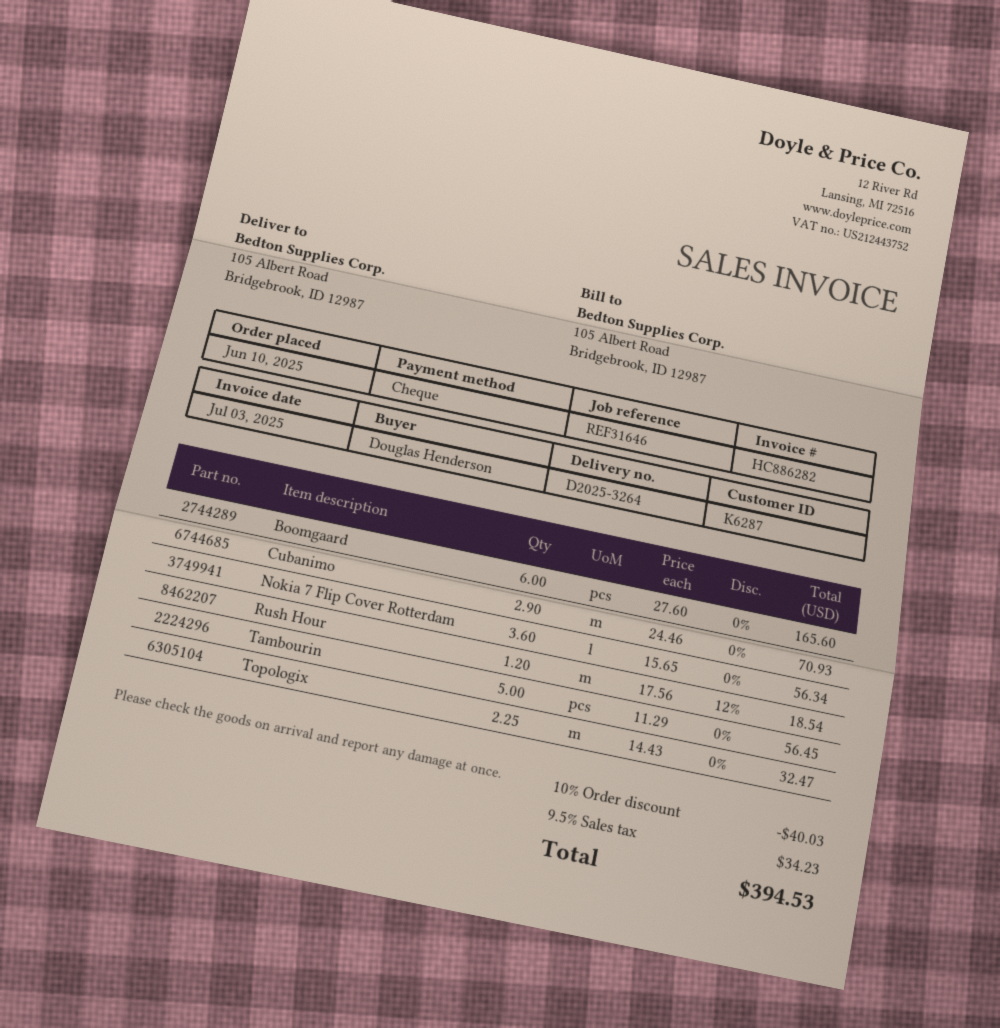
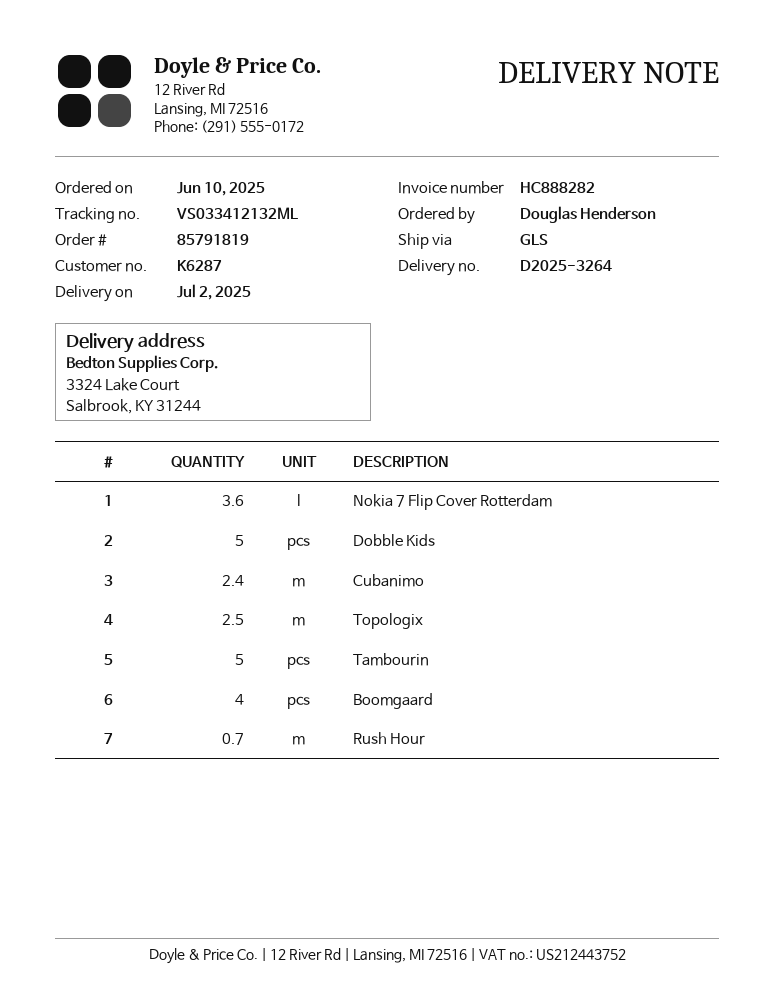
invoice number: HC886282 -> HC888282
ship to: 105 Albert Road, Bridgebrook, ID 12987 -> 3324 Lake Court, Salbrook, KY 31244
Boomgaard: 6 -> 4
Cubanimo: 2.9 -> 2.4
Rush Hour: 1.2 -> 0.7
Topologix: 2.25 -> 2.5
Dobble Kids: none -> 5

